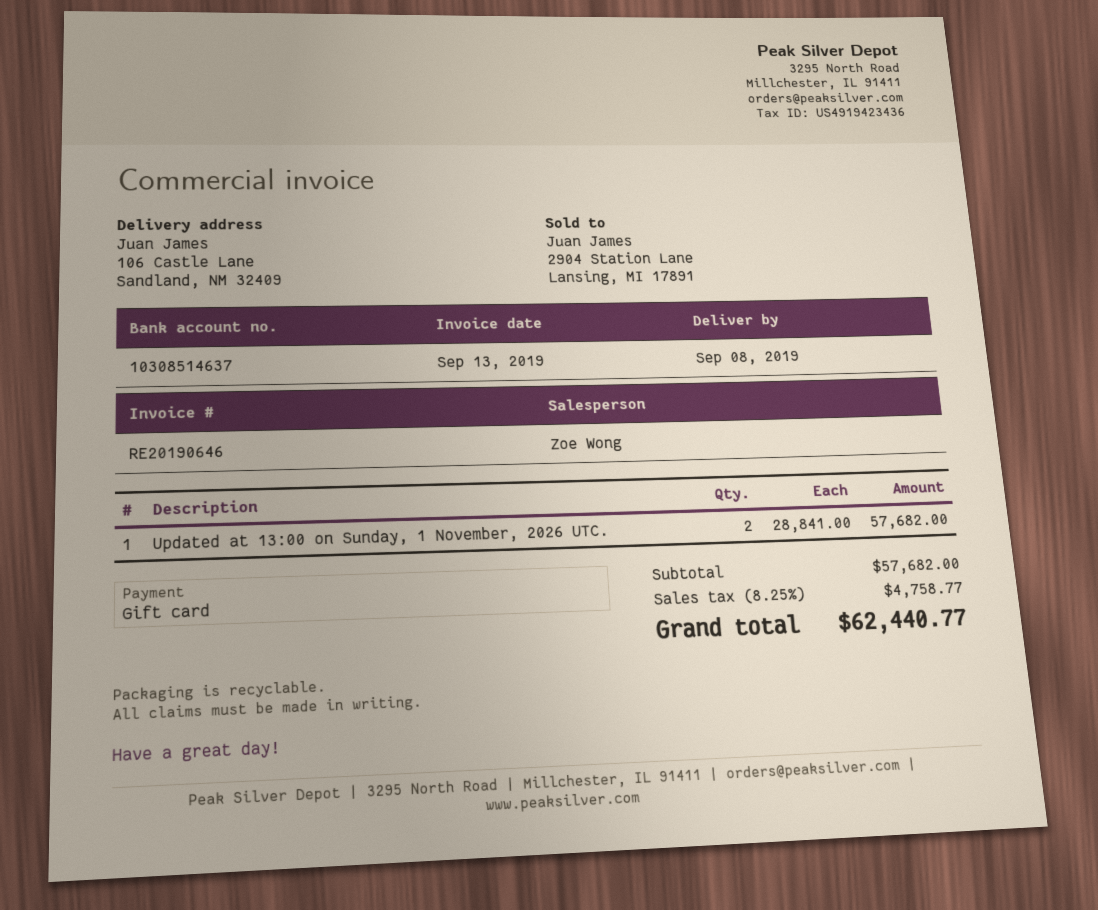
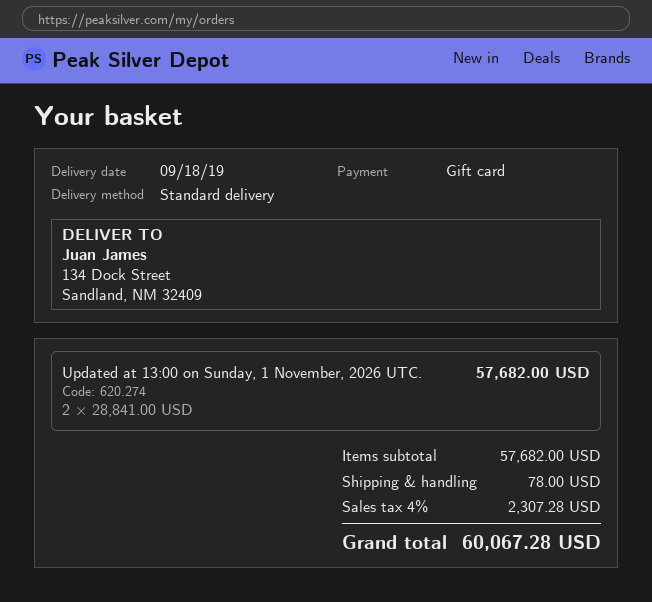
delivery date: 2019-09-08 -> 2019-09-18
ship to: 106 Castle Lane, Sandland, NM 32409 -> 134 Dock Street, Sandland, NM 32409
shipping: none -> 78.00
tax: 8.25% = 4758.77 -> 4% = 2307.28
total: 62440.77 -> 60067.28

